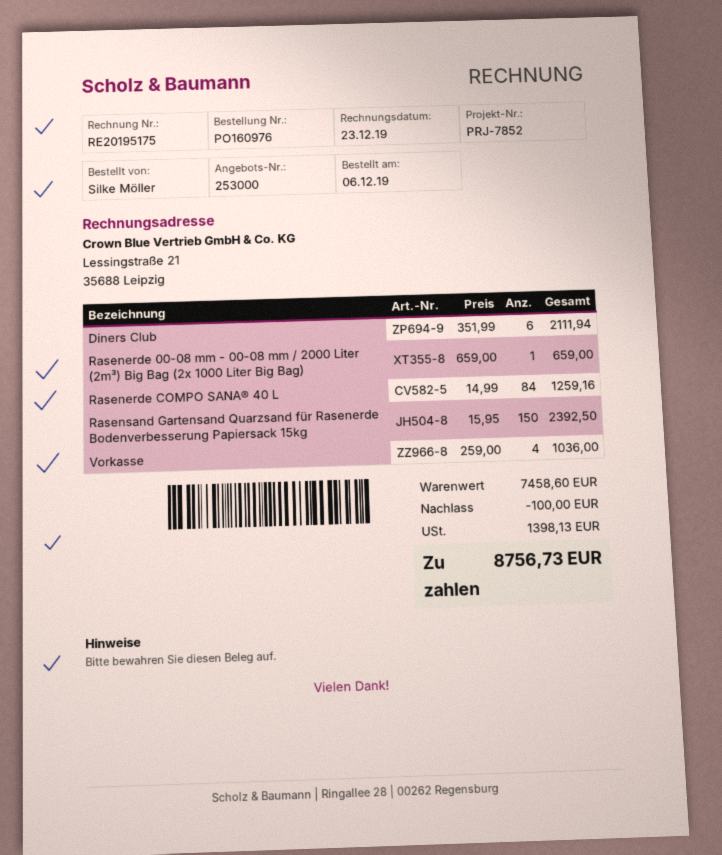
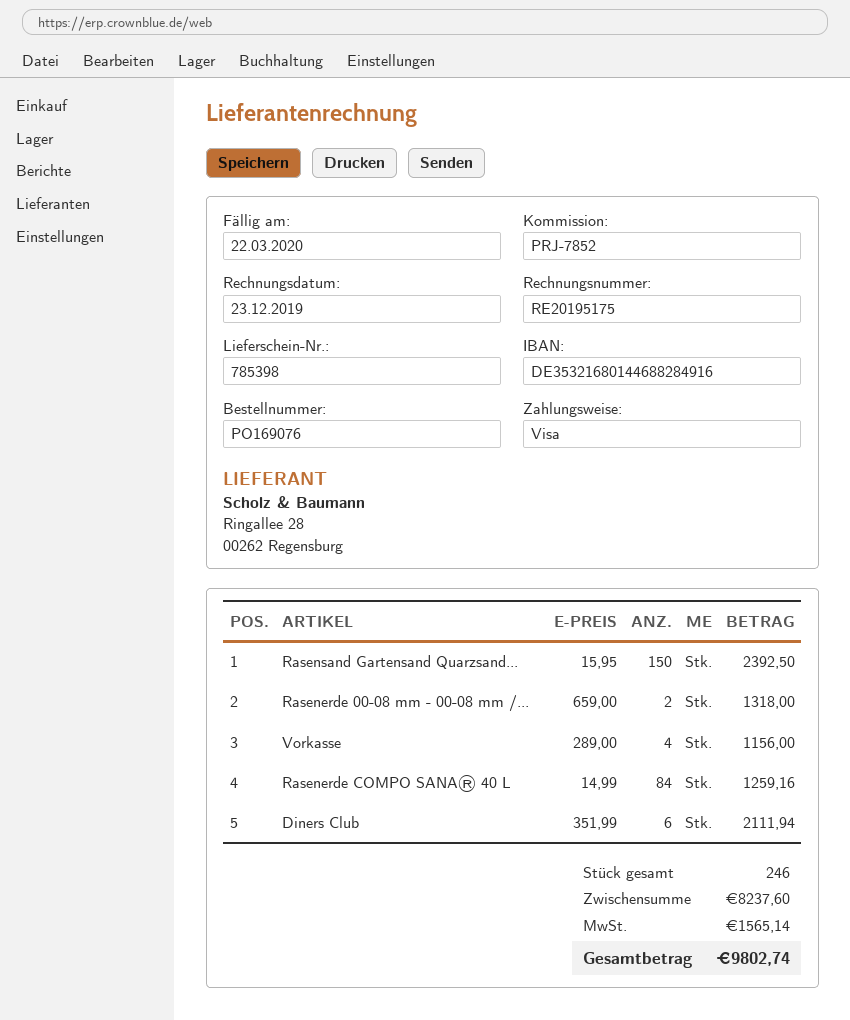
order number: PO160976 -> PO169076
Rasenerde 00-08 mm - 00-08 mm / 2000 Liter (2m³) Big Bag (2x 1000 Liter Big Bag): 1 x 659.00 = 659.00 -> 2 x 659.00 = 1318.00
Vorkasse: 4 x 259.00 = 1036.00 -> 4 x 289.00 = 1156.00
subtotal: 7458.60 -> 8237.60
discount: 100.00 -> none
tax: 1398.13 -> 1565.14
total: 8756.73 -> 9802.74

